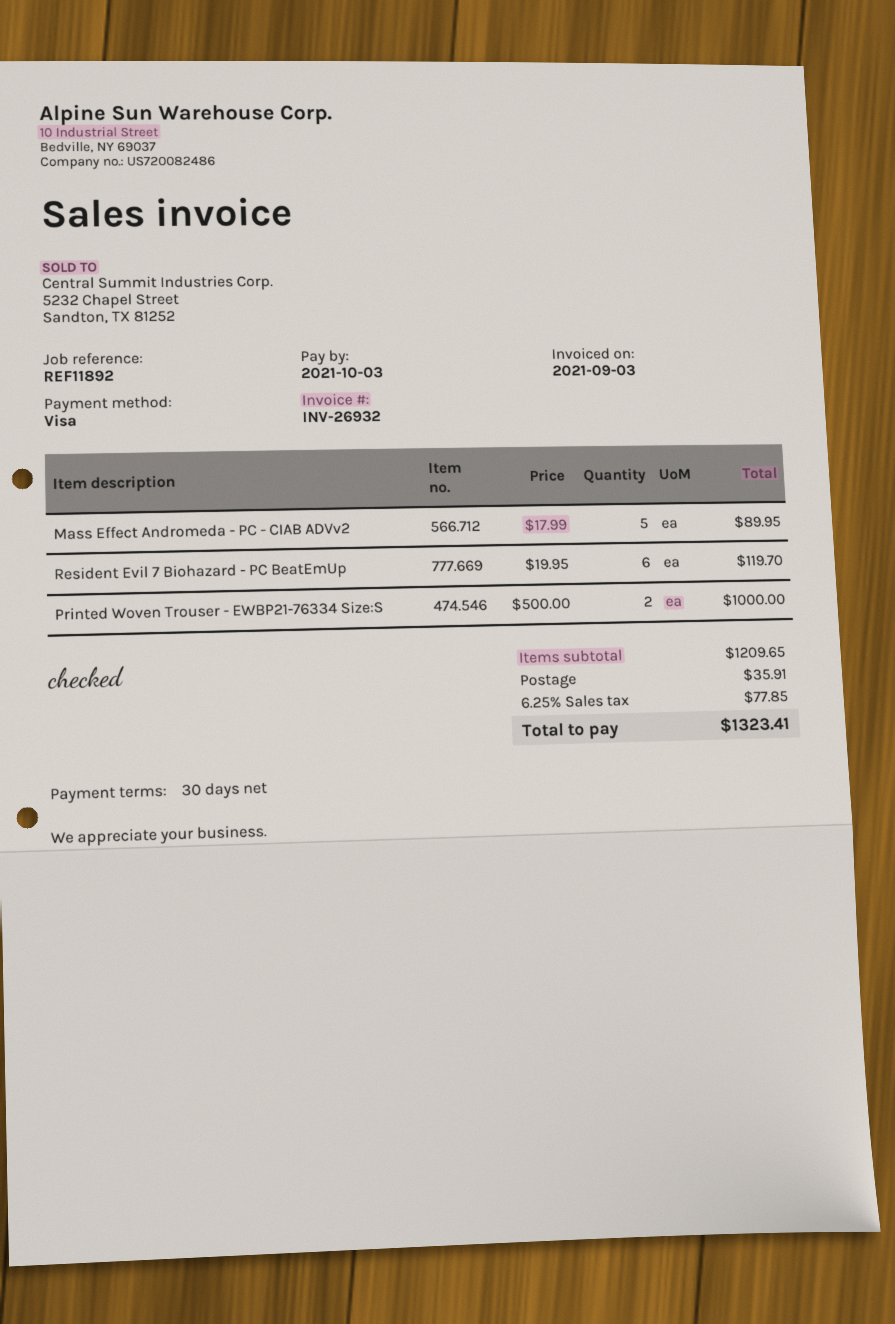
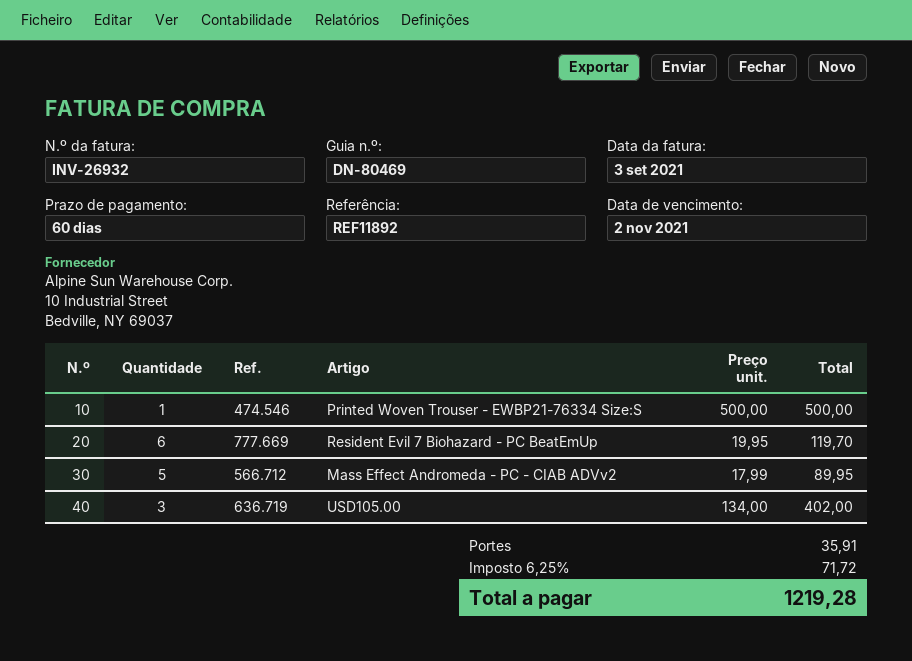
payment terms: 30 days -> 60 days
due date: 2021-10-03 -> 2021-11-02
Printed Woven Trouser - EWBP21-76334 Size:S: 2 x 500.00 = 1000.00 -> 1 x 500.00 = 500.00
USD105.00: none -> 3 x 134.00 = 402.00
tax: 6.25% = 77.85 -> 6.25% = 71.72
total: 1323.41 -> 1219.28

